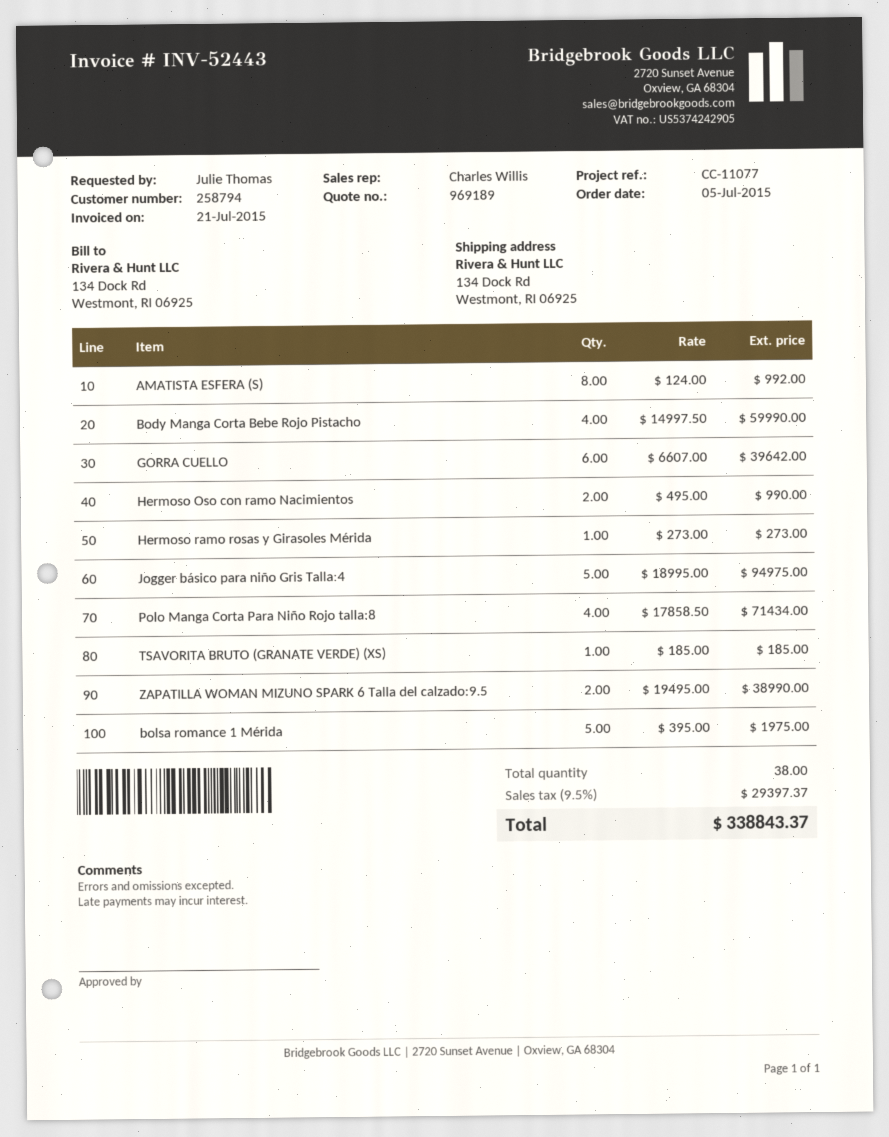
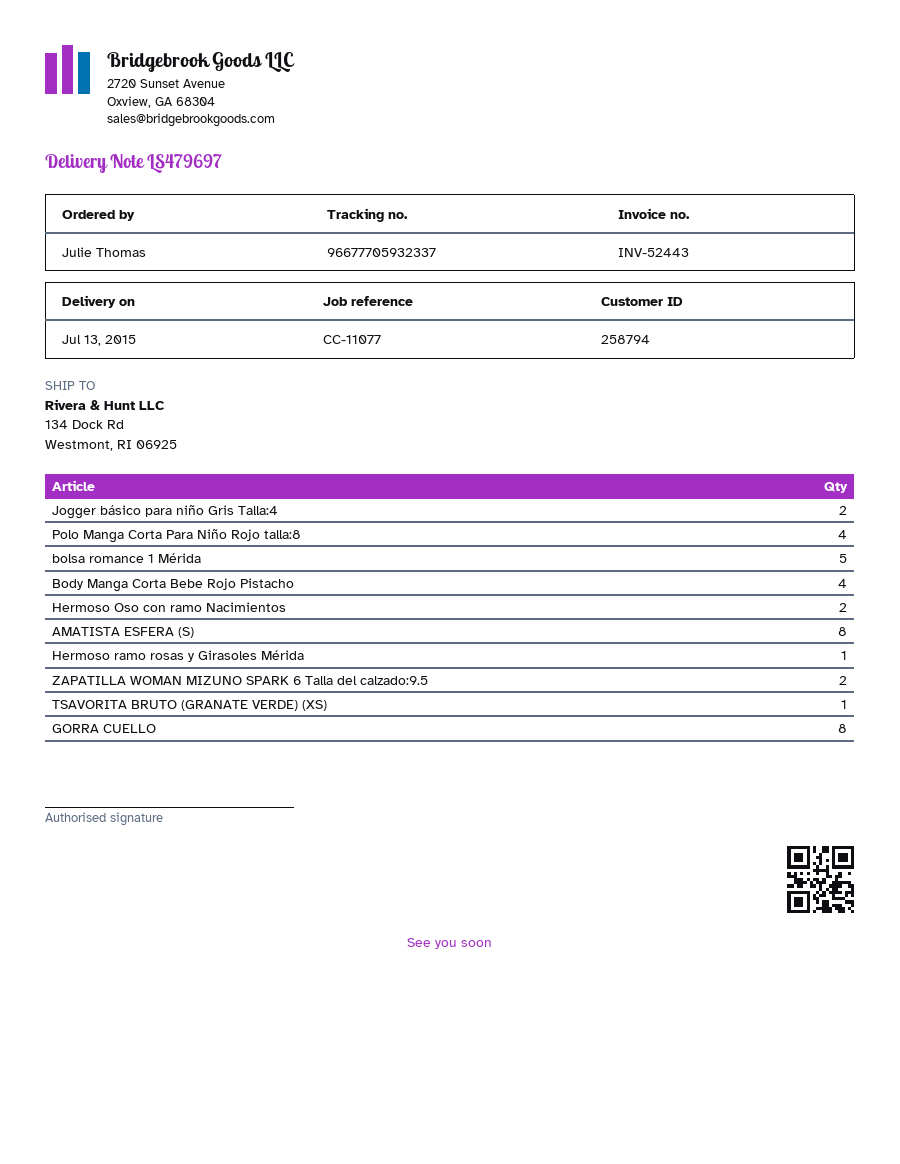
GORRA CUELLO: 6 -> 8
Jogger básico para niño Gris Talla:4: 5 -> 2

